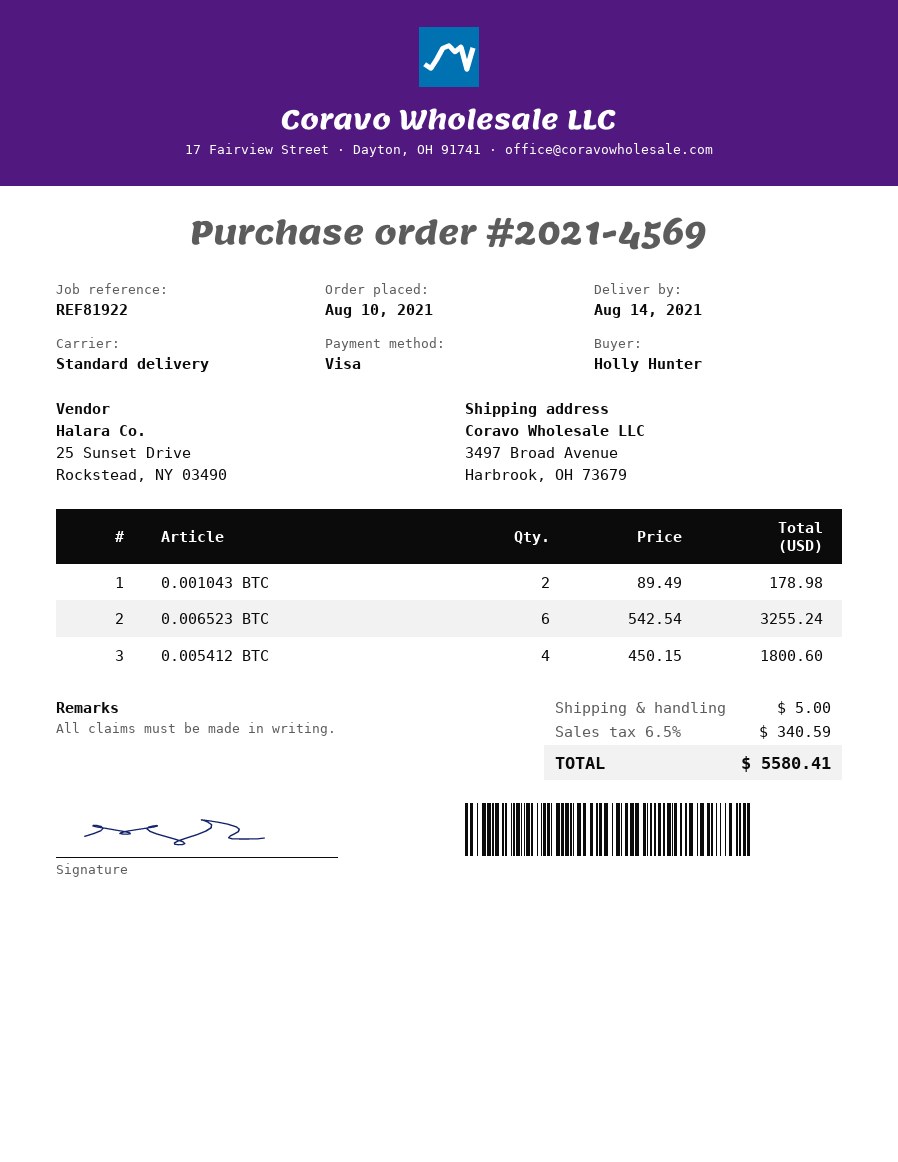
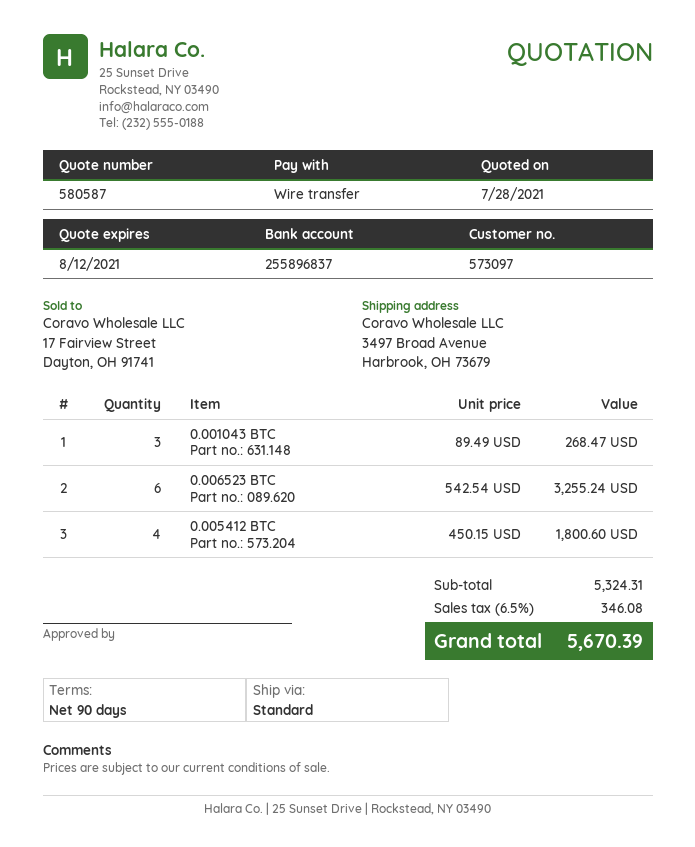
payment method: Visa -> bank transfer
0.001043 BTC: 2 x 89.49 = 178.98 -> 3 x 89.49 = 268.47
shipping: 5.00 -> none
tax: 6.5% = 340.59 -> 6.5% = 346.08
total: 5580.41 -> 5670.39

